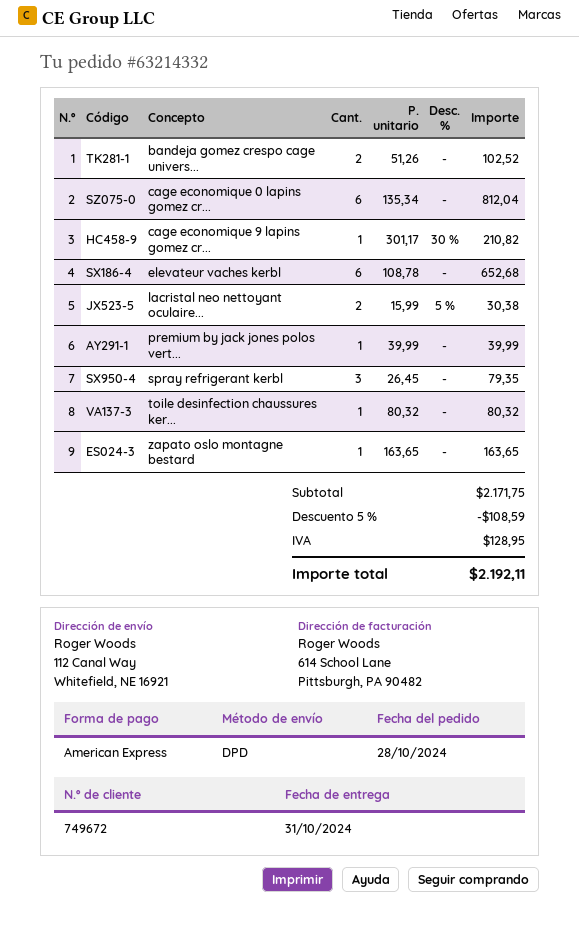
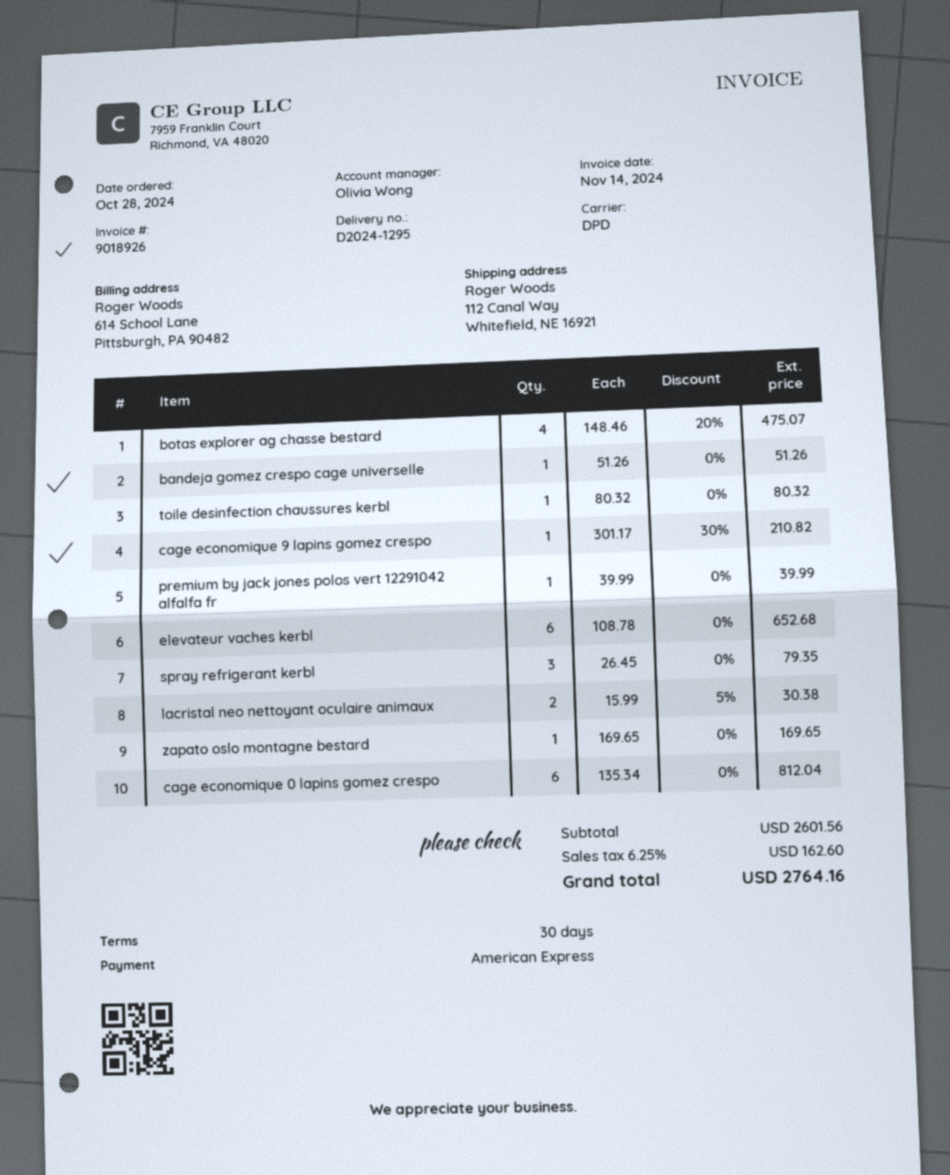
bandeja gomez crespo cage univers...: 2 x 51.26 = 102.52 -> 1 x 51.26 = 51.26
zapato oslo montagne bestard: 1 x 163.65 = 163.65 -> 1 x 169.65 = 169.65
botas explorer ag chasse bestard: none -> 4 x 148.46 - 20% = 475.07
subtotal: 2171.75 -> 2601.56
discount: 5% = 108.59 -> none
tax: 128.95 -> 162.60
total: 2192.11 -> 2764.16

